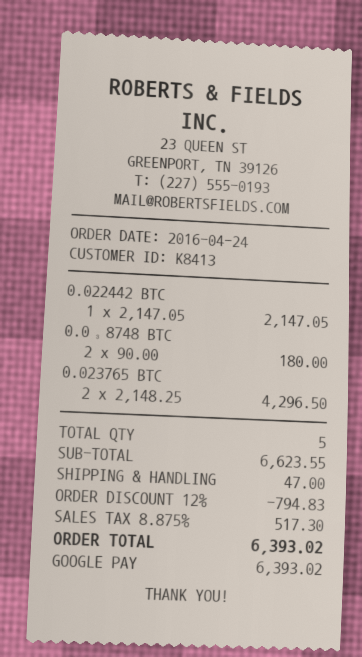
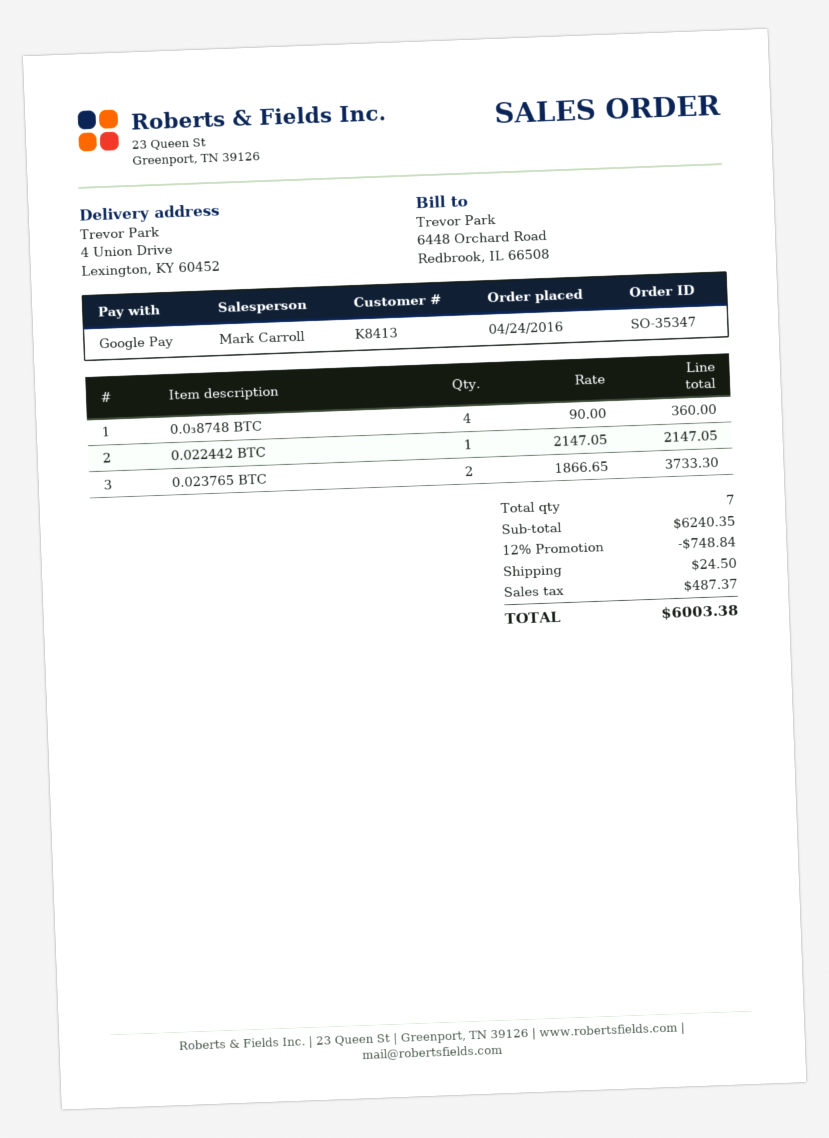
0.0₃8748 BTC: 2 x 90.00 = 180.00 -> 4 x 90.00 = 360.00
0.023765 BTC: 2 x 2148.25 = 4296.50 -> 2 x 1866.65 = 3733.30
total quantity: 5 -> 7
subtotal: 6623.55 -> 6240.35
discount: 12% = 794.83 -> 12% = 748.84
shipping: 47.00 -> 24.50
tax: 517.30 -> 487.37
total: 6393.02 -> 6003.38

